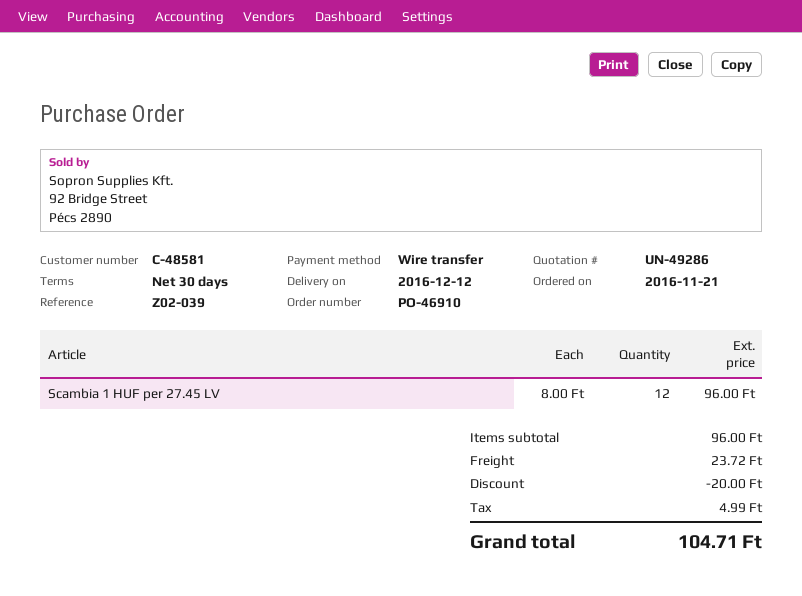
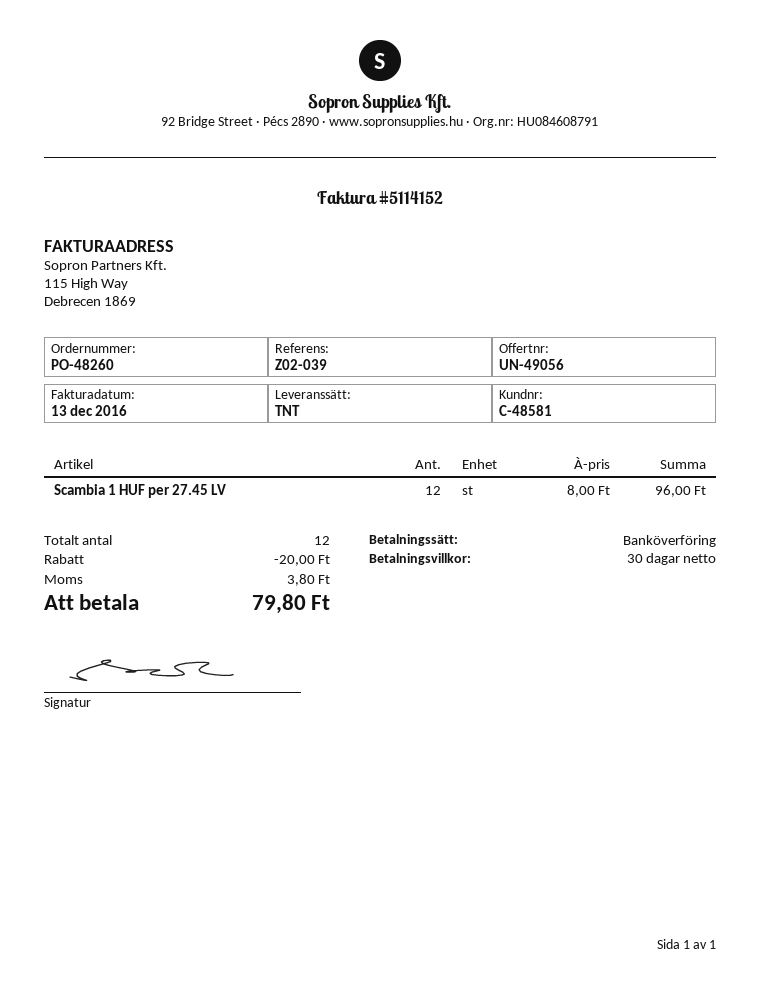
quote number: UN-49286 -> UN-49056
order number: PO-46910 -> PO-48260
shipping: 23.72 -> none
tax: 4.99 -> 3.80
total: 104.71 -> 79.80

